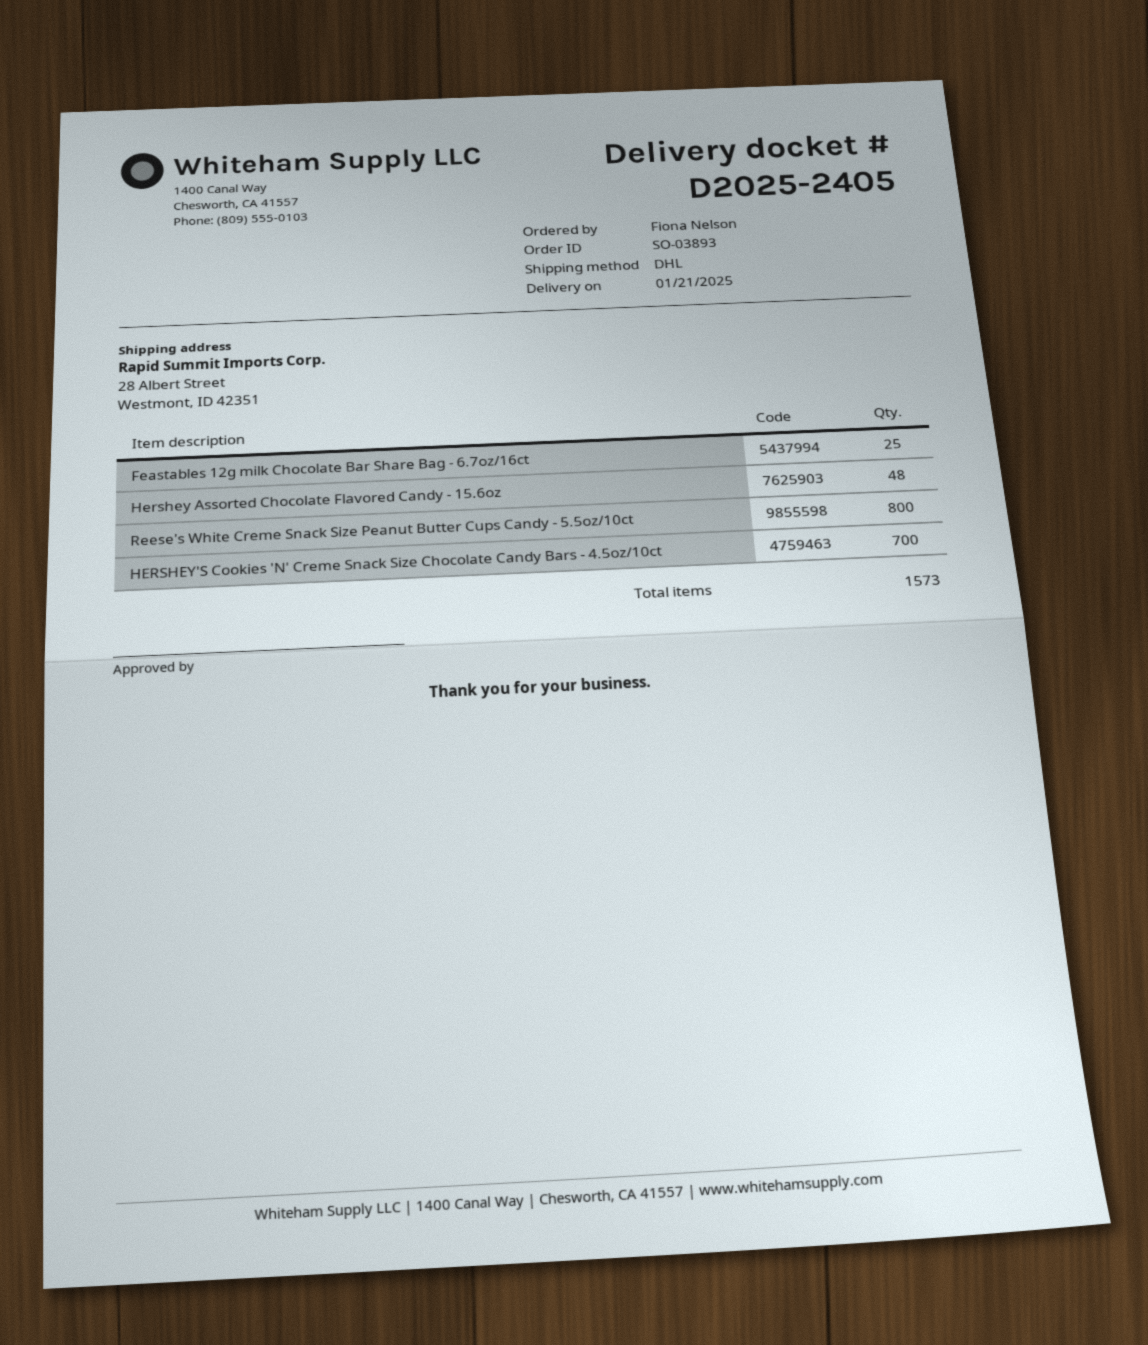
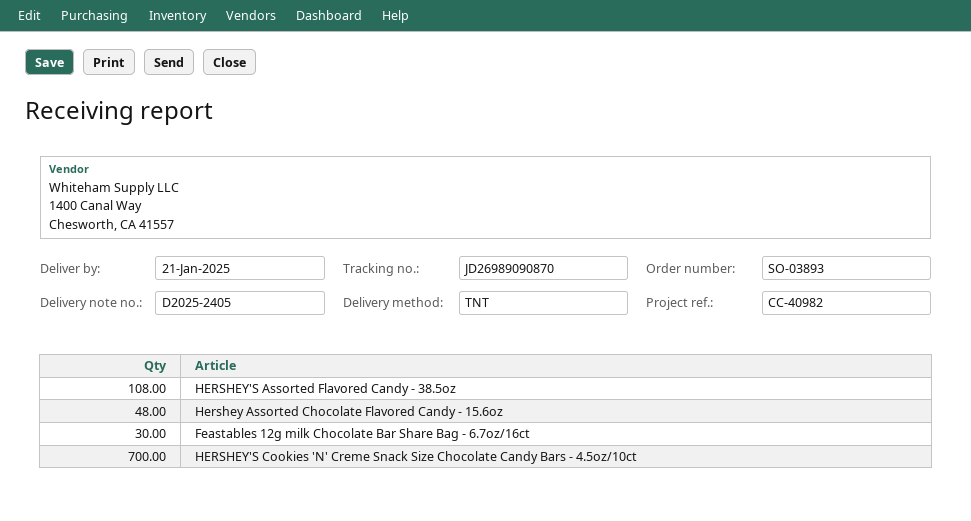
shipping method: DHL -> TNT
Feastables 12g milk Chocolate Bar Share Bag - 6.7oz/16ct: 25 -> 30
Reese's White Creme Snack Size Peanut Butter Cups Candy - 5.5oz/10ct: 800 -> none
HERSHEY'S Assorted Flavored Candy - 38.5oz: none -> 108

